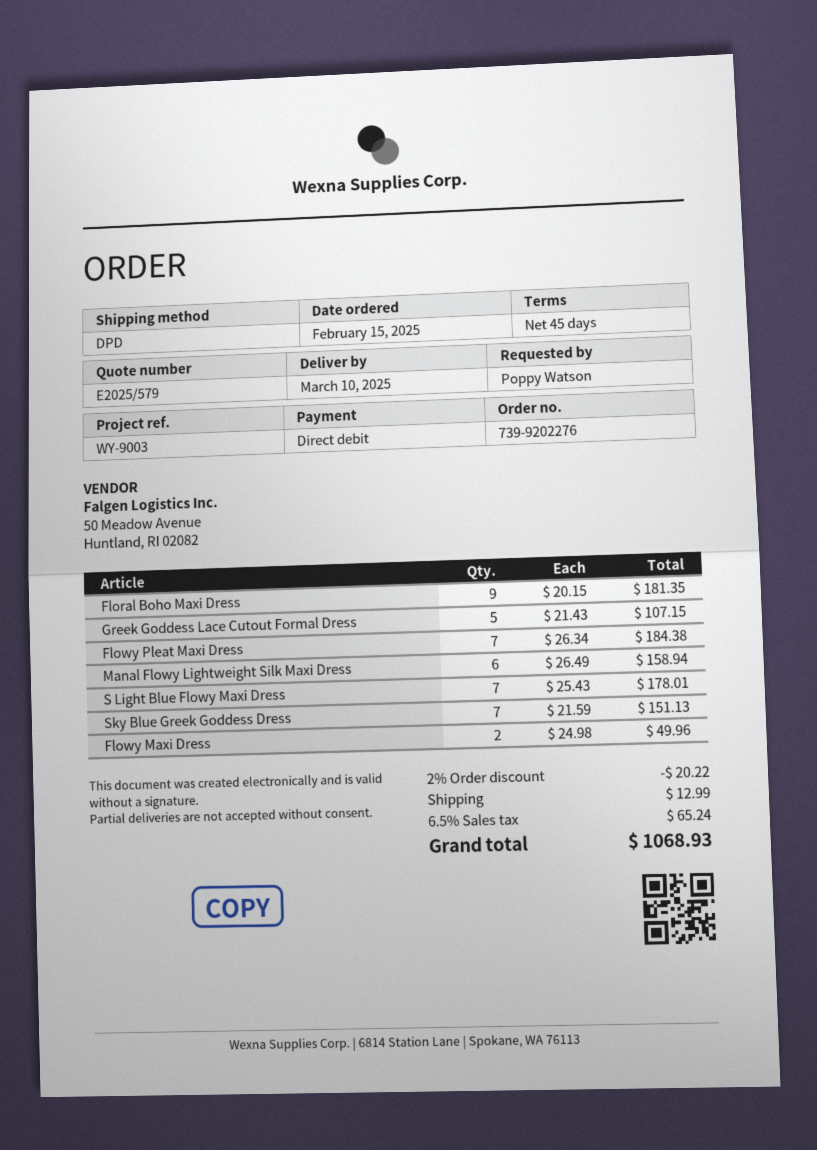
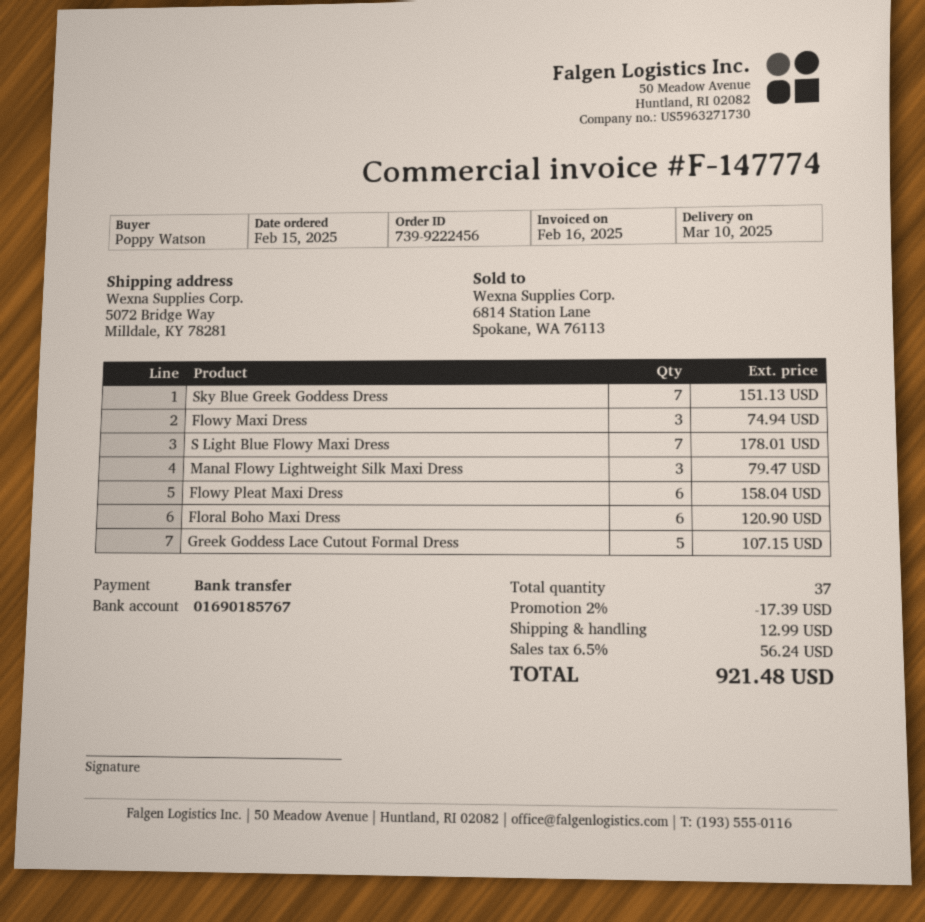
order number: 739-9202276 -> 739-9222456
payment method: direct debit -> bank transfer
Floral Boho Maxi Dress: 9 for 181.35 -> 6 for 120.90
Flowy Pleat Maxi Dress: 7 for 184.38 -> 6 for 158.04
Manal Flowy Lightweight Silk Maxi Dress: 6 for 158.94 -> 3 for 79.47
Flowy Maxi Dress: 2 for 49.96 -> 3 for 74.94
discount: 2% = 20.22 -> 2% = 17.39
tax: 6.5% = 65.24 -> 6.5% = 56.24
total: 1068.93 -> 921.48

